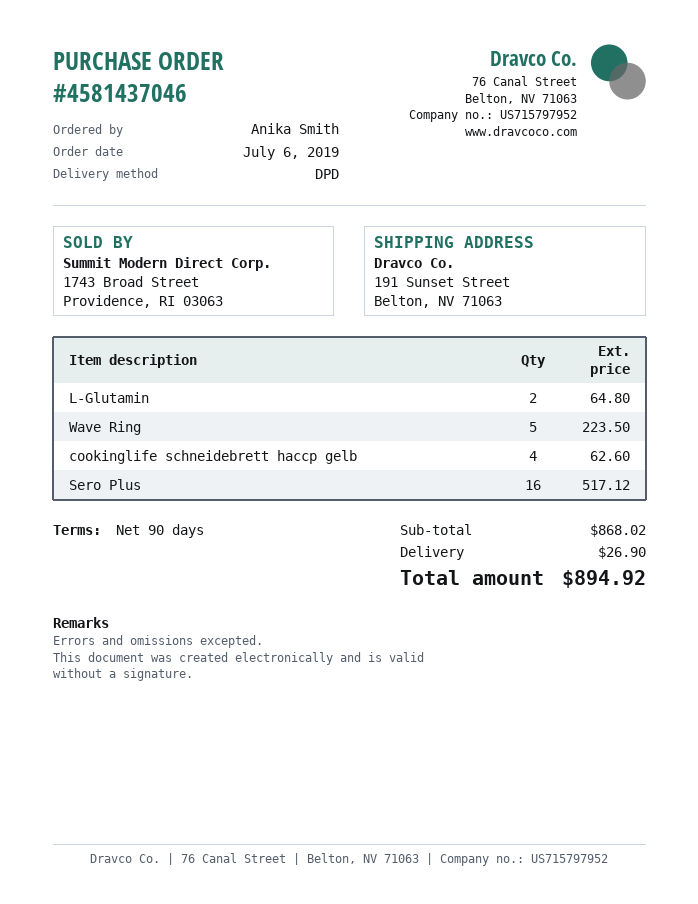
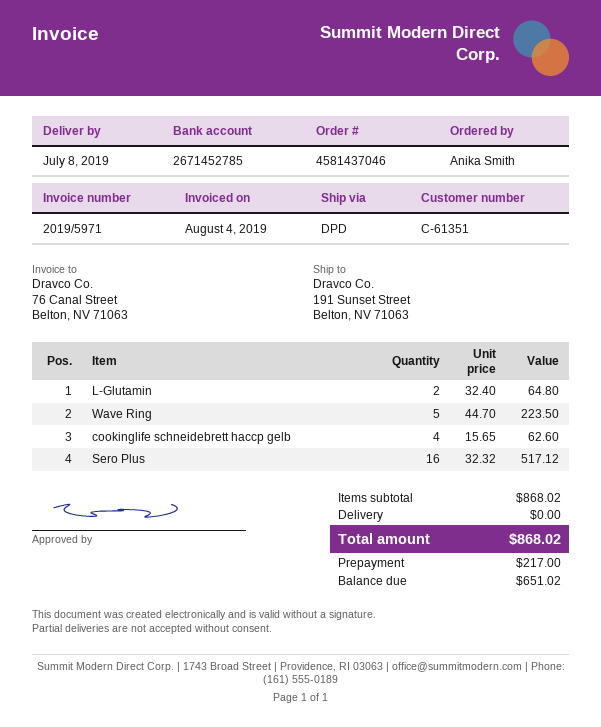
shipping: 26.90 -> 0.00
total: 894.92 -> 868.02

